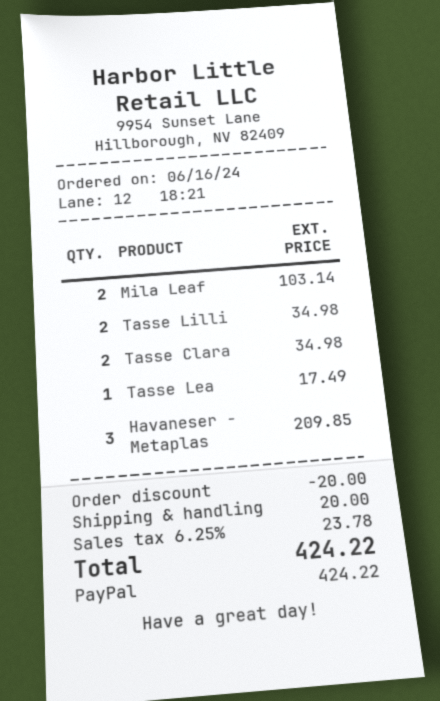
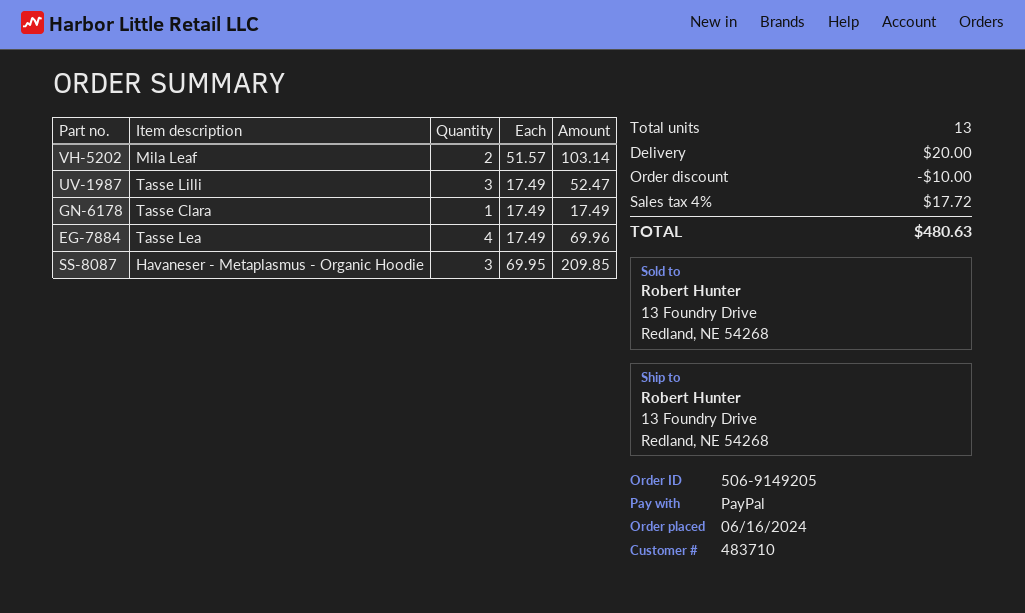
Tasse Lilli: 2 for 34.98 -> 3 for 52.47
Tasse Clara: 2 for 34.98 -> 1 for 17.49
Tasse Lea: 1 for 17.49 -> 4 for 69.96
discount: 20.00 -> 10.00
tax: 6.25% = 23.78 -> 4% = 17.72
total: 424.22 -> 480.63

